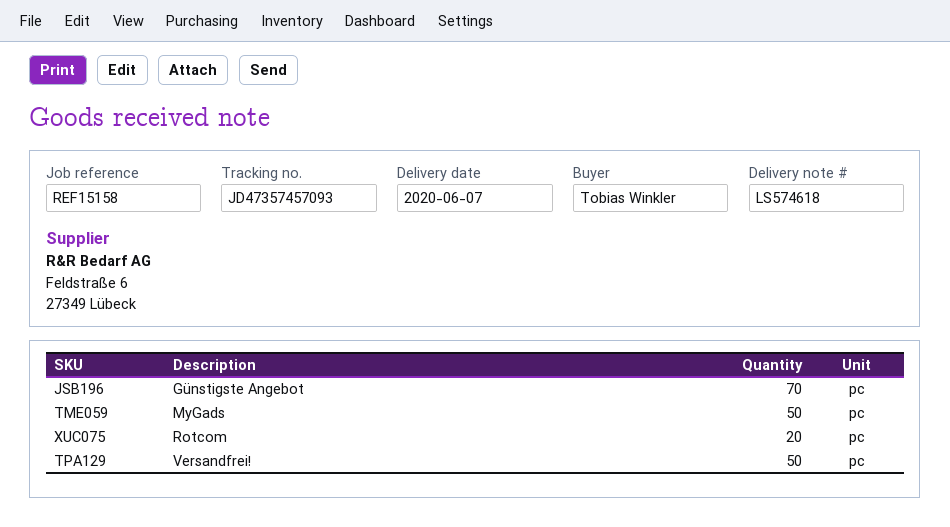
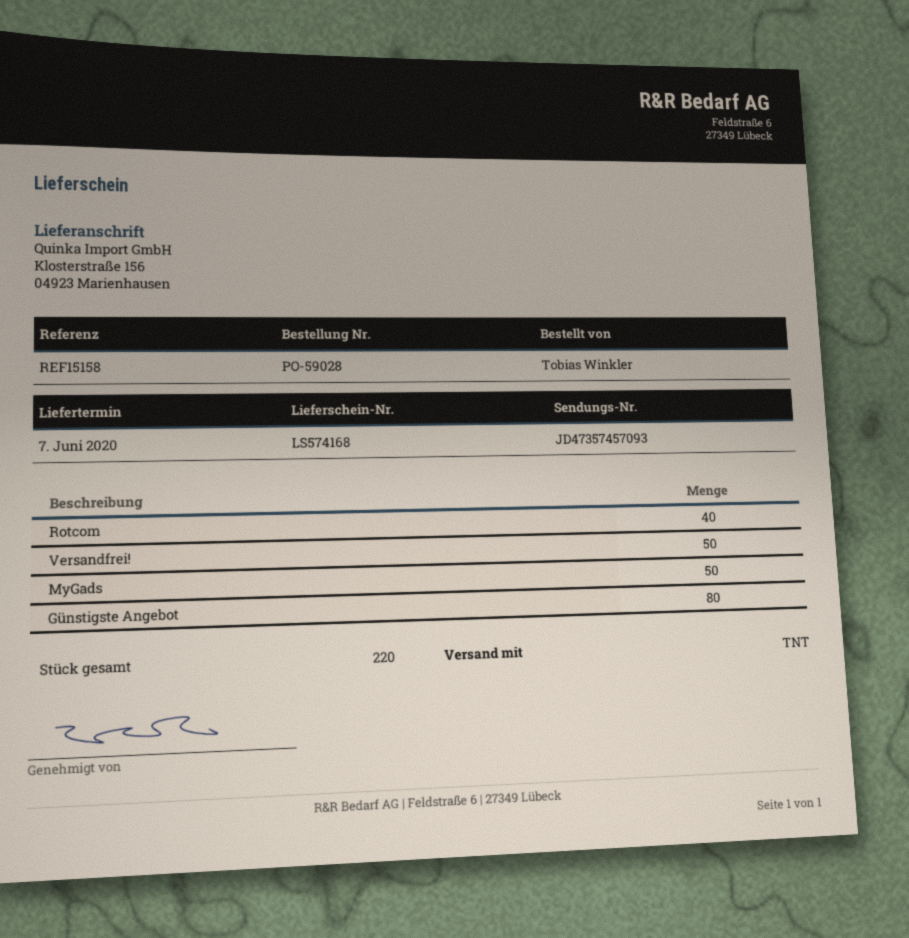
delivery note number: LS574618 -> LS574168
Günstigste Angebot: 70 -> 80
Rotcom: 20 -> 40

